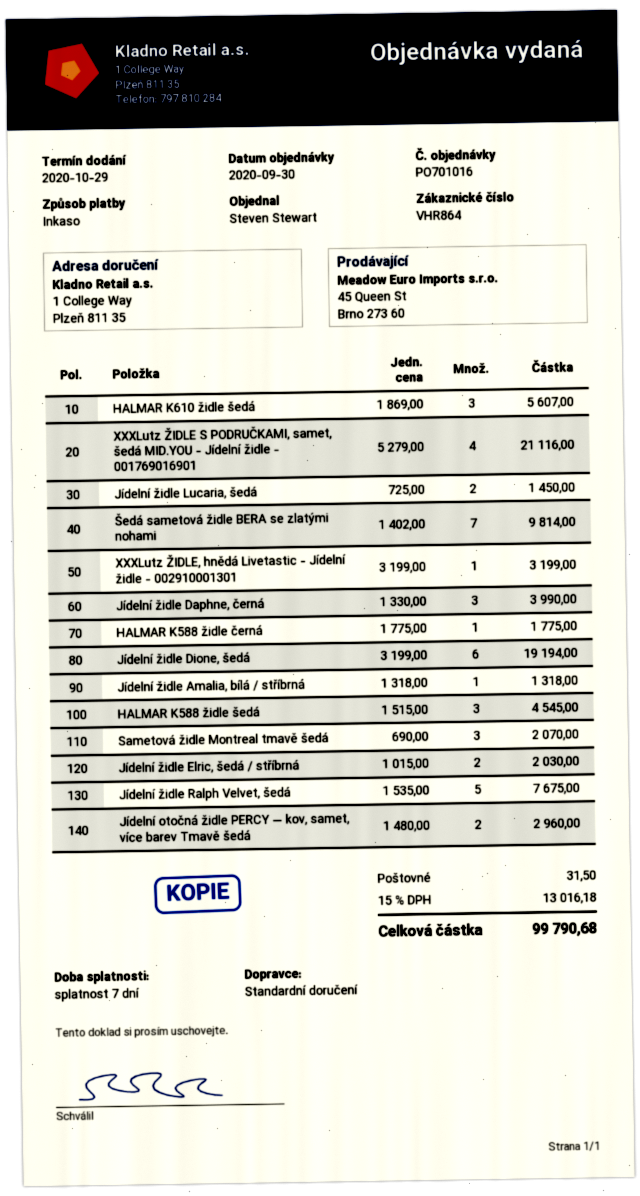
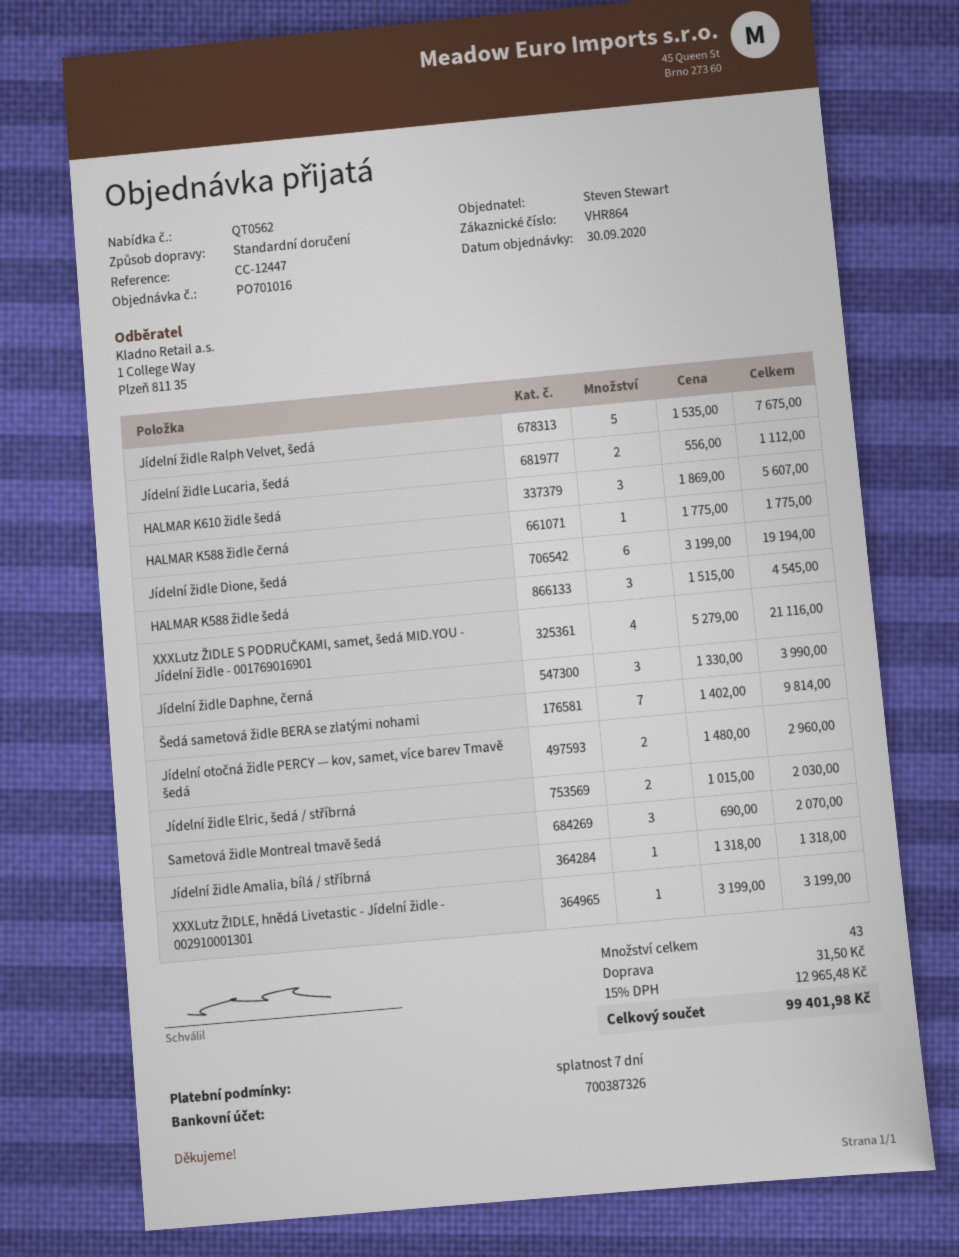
Jídelní židle Lucaria, šedá: 2 x 725.00 = 1450.00 -> 2 x 556.00 = 1112.00
tax: 15% = 13016.18 -> 15% = 12965.48
total: 99790.68 -> 99401.98

